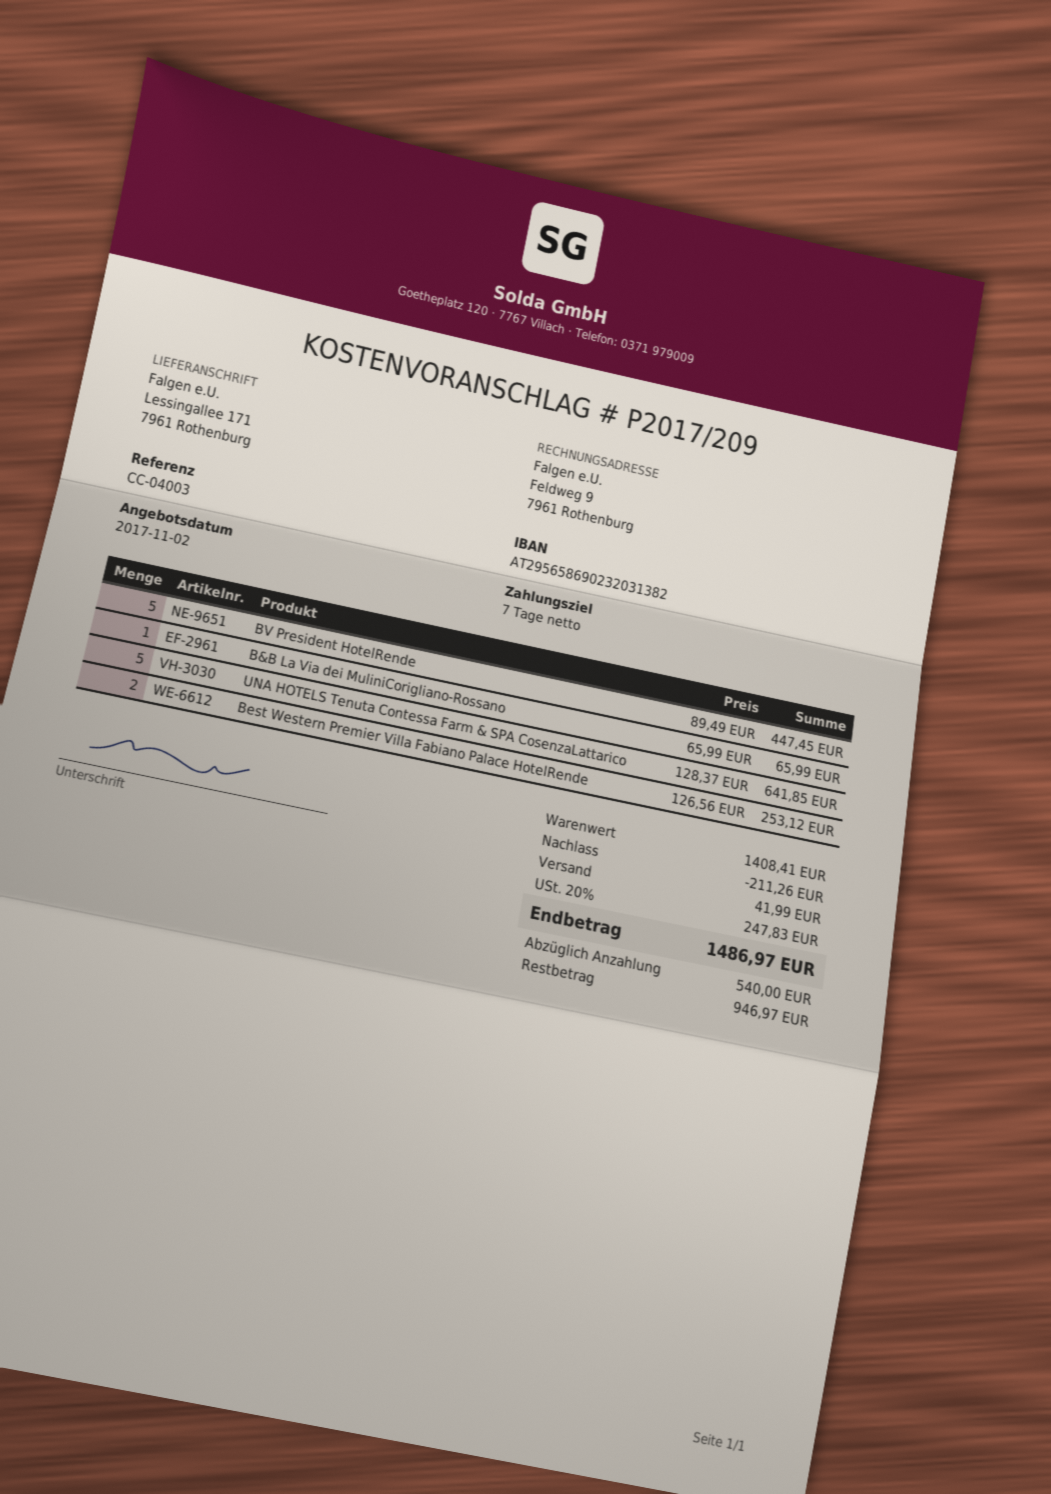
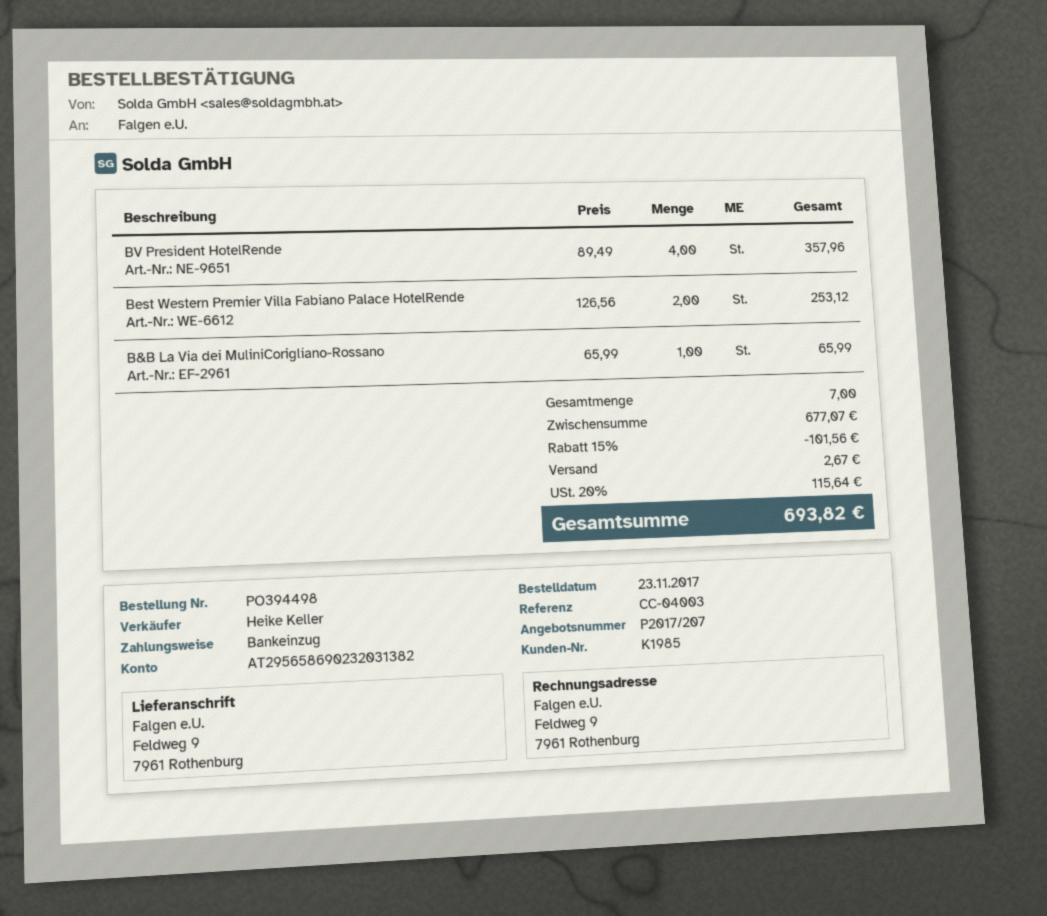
quote number: P2017/209 -> P2017/207
ship to: Lessingallee 171, 7961 Rothenburg -> Feldweg 9, 7961 Rothenburg
BV President HotelRende: 5 x 89.49 = 447.45 -> 4 x 89.49 = 357.96
UNA HOTELS Tenuta Contessa Farm & SPA CosenzaLattarico: 5 x 128.37 = 641.85 -> none
subtotal: 1408.41 -> 677.07
discount: 211.26 -> 101.56
shipping: 41.99 -> 2.67
tax: 20% = 247.83 -> 20% = 115.64
total: 1486.97 -> 693.82

